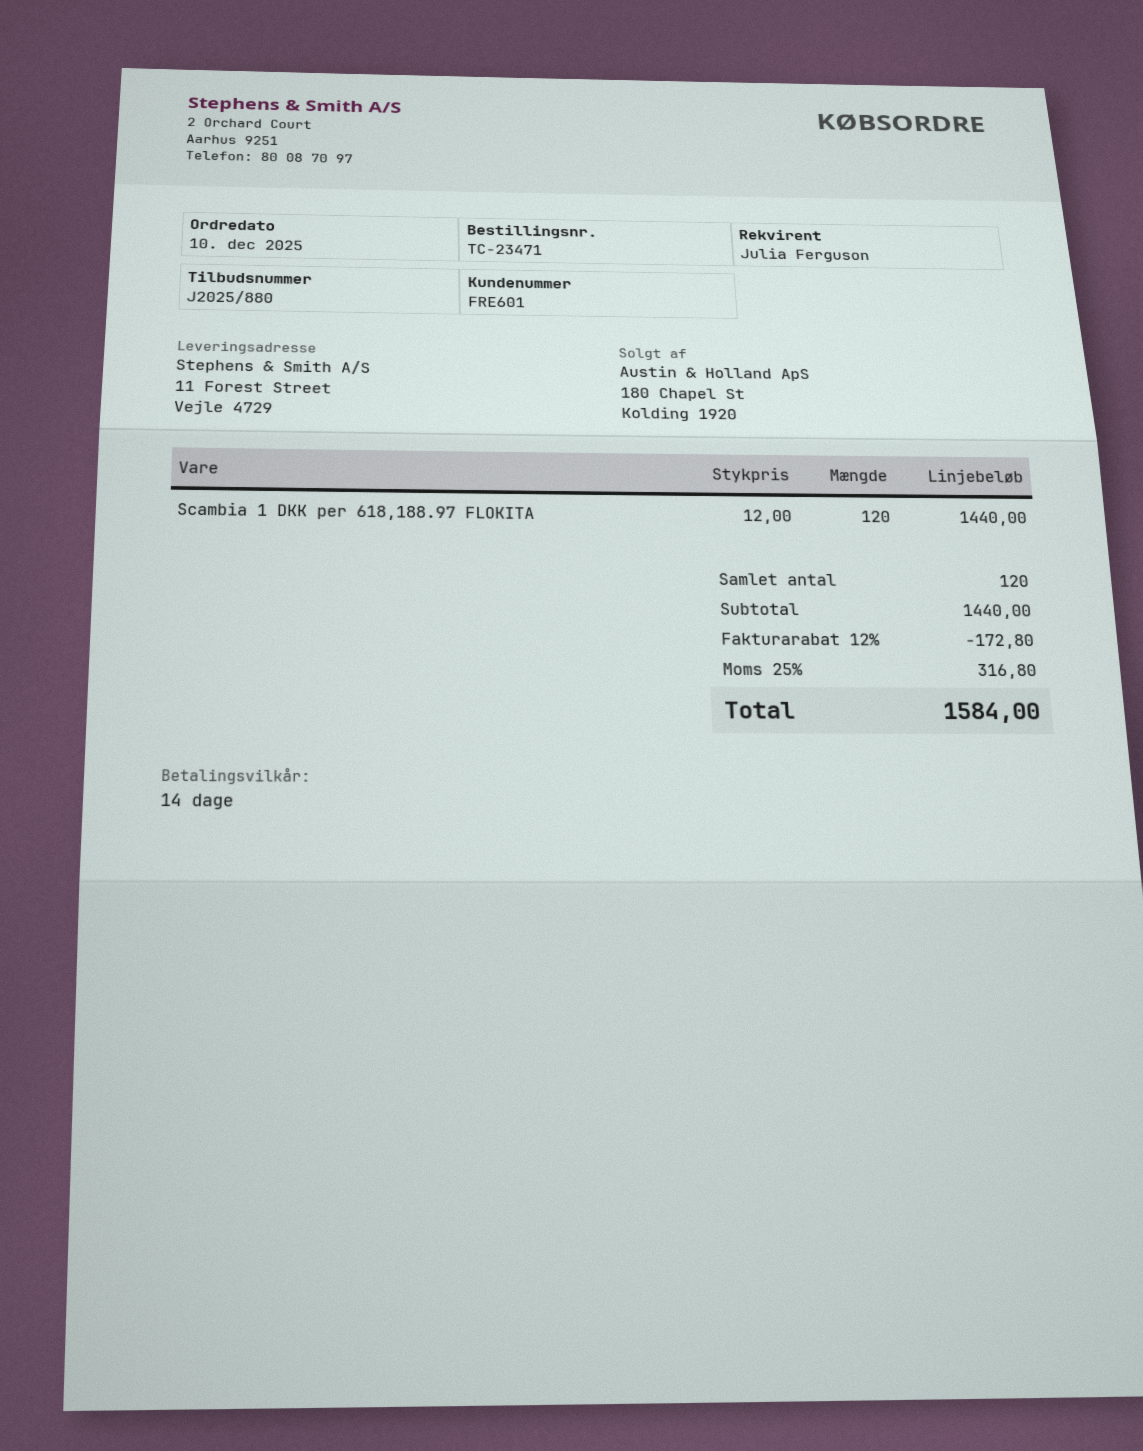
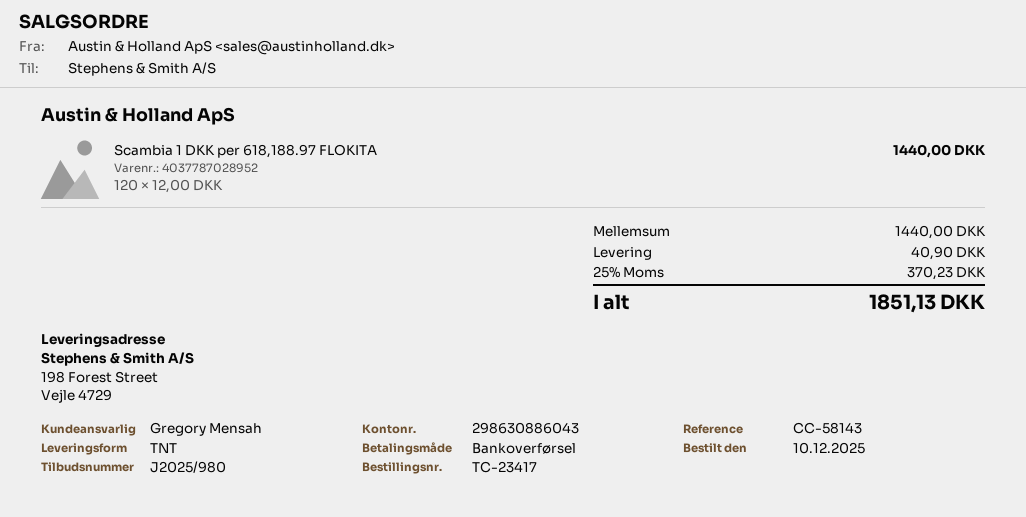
quote number: J2025/880 -> J2025/980
order number: TC-23471 -> TC-23417
ship to: 11 Forest Street, Vejle 4729 -> 198 Forest Street, Vejle 4729
discount: 12% = 172.80 -> none
shipping: none -> 40.90
tax: 25% = 316.80 -> 25% = 370.23
total: 1584.00 -> 1851.13

